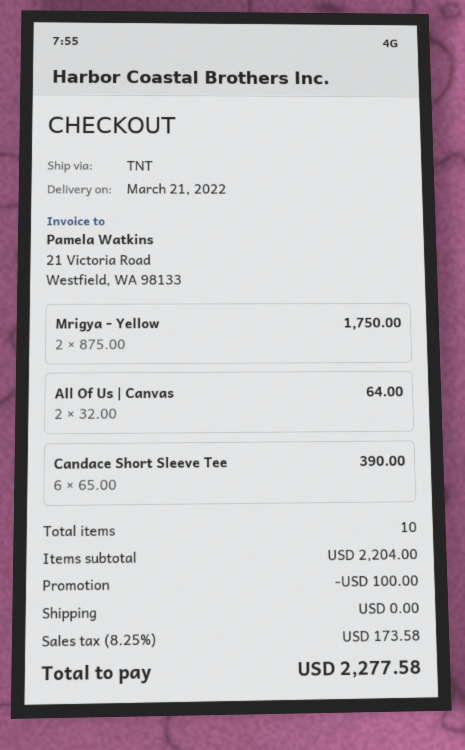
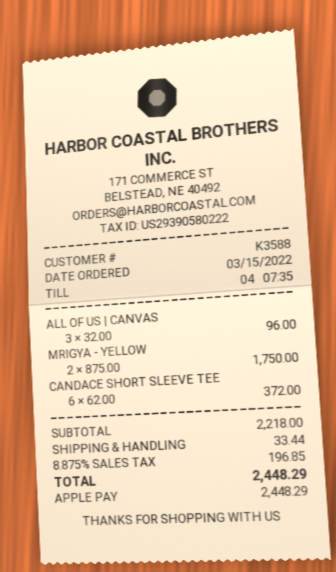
All Of Us | Canvas: 2 x 32.00 = 64.00 -> 3 x 32.00 = 96.00
Candace Short Sleeve Tee: 6 x 65.00 = 390.00 -> 6 x 62.00 = 372.00
subtotal: 2204.00 -> 2218.00
discount: 100.00 -> none
shipping: 0.00 -> 33.44
tax: 8.25% = 173.58 -> 8.875% = 196.85
total: 2277.58 -> 2448.29

